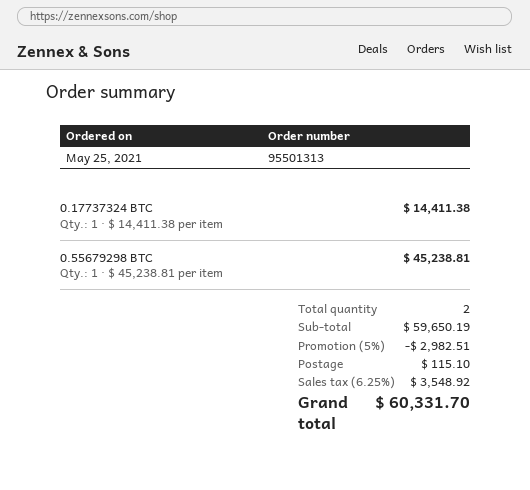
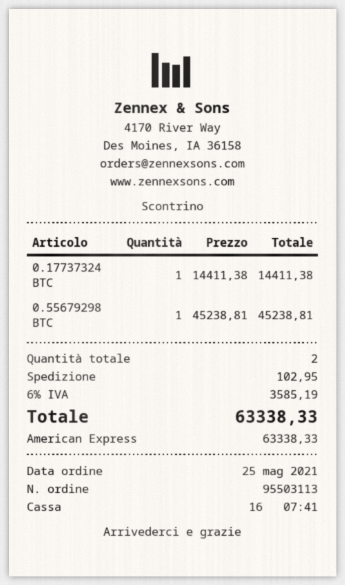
order number: 95501313 -> 95503113
discount: 5% = 2982.51 -> none
shipping: 115.10 -> 102.95
tax: 6.25% = 3548.92 -> 6% = 3585.19
total: 60331.70 -> 63338.33

